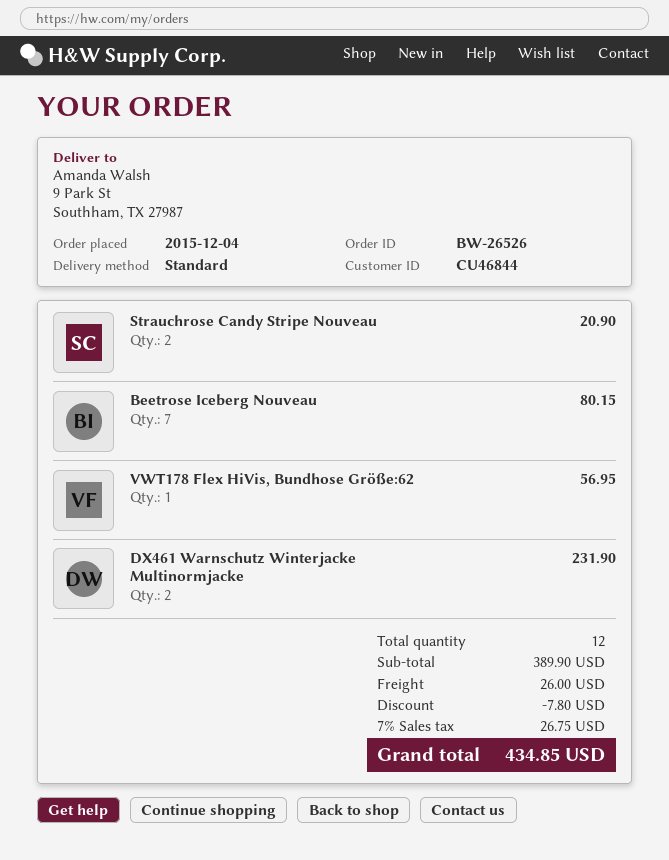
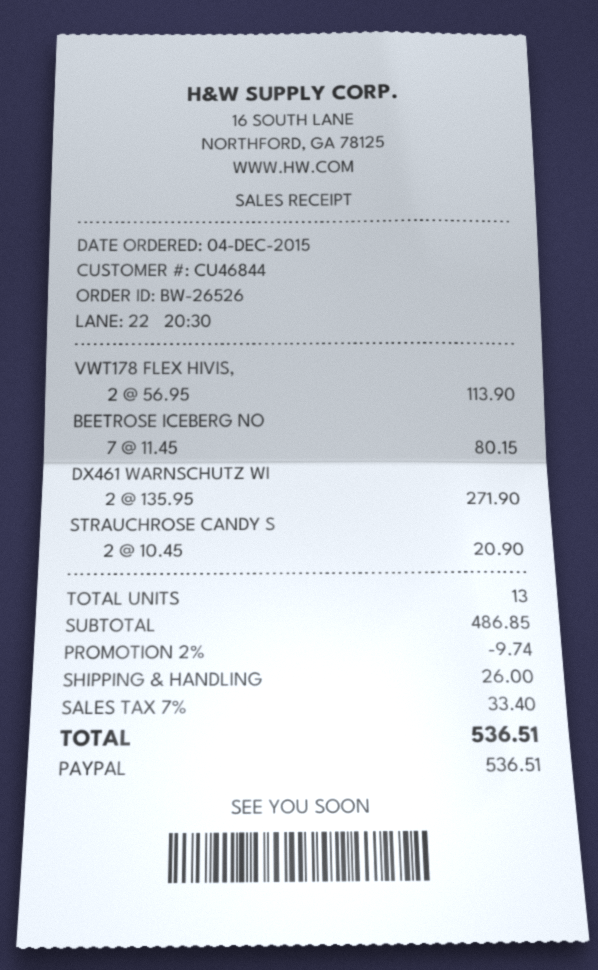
VWT178 Flex HiVis, Bundhose Größe:62: 1 for 56.95 -> 2 for 113.90
DX461 Warnschutz Winterjacke Multinormjacke: 2 for 231.90 -> 2 for 271.90
total quantity: 12 -> 13
subtotal: 389.90 -> 486.85
discount: 7.80 -> 9.74
tax: 7% = 26.75 -> 7% = 33.40
total: 434.85 -> 536.51

